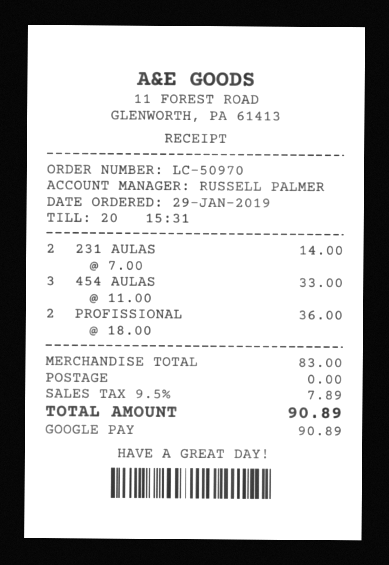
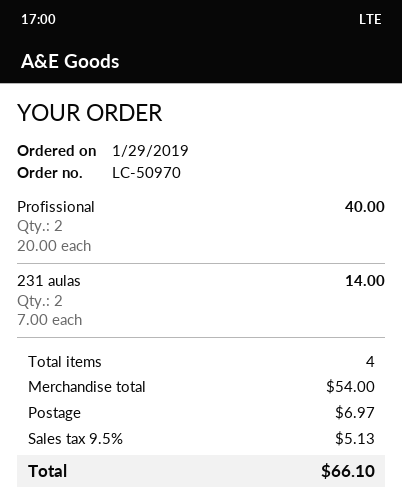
454 AULAS: 3 x 11.00 = 33.00 -> none
PROFISSIONAL: 2 x 18.00 = 36.00 -> 2 x 20.00 = 40.00
subtotal: 83.00 -> 54.00
shipping: 0.00 -> 6.97
tax: 9.5% = 7.89 -> 9.5% = 5.13
total: 90.89 -> 66.10

